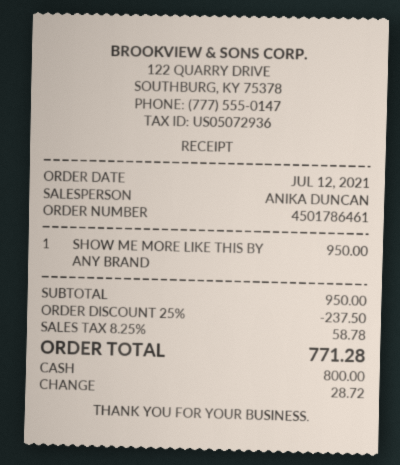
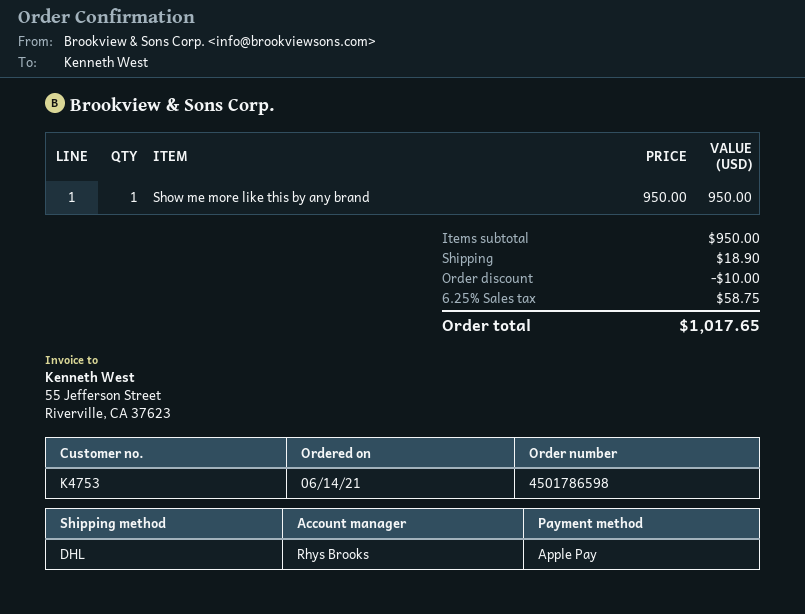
order number: 4501786461 -> 4501786598
order date: 2021-07-12 -> 2021-06-14
sales rep: ANIKA DUNCAN -> Rhys Brooks
payment method: cash -> Apple Pay
discount: 237.50 -> 10.00
shipping: none -> 18.90
tax: 8.25% = 58.78 -> 6.25% = 58.75
total: 771.28 -> 1017.65

